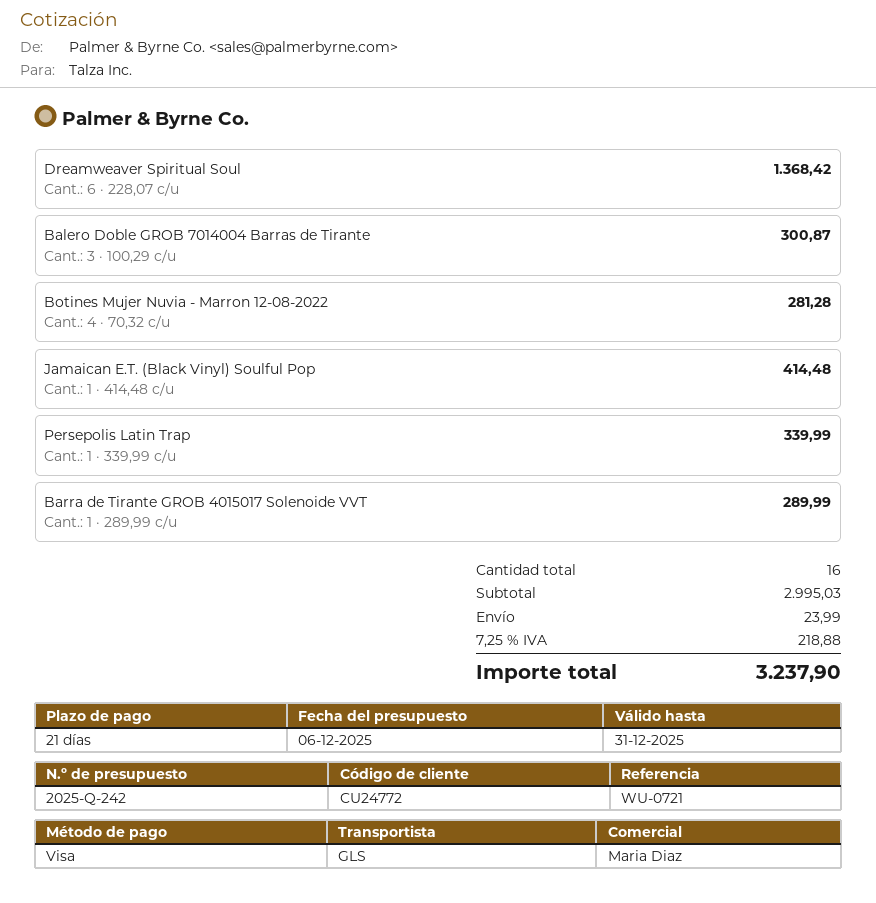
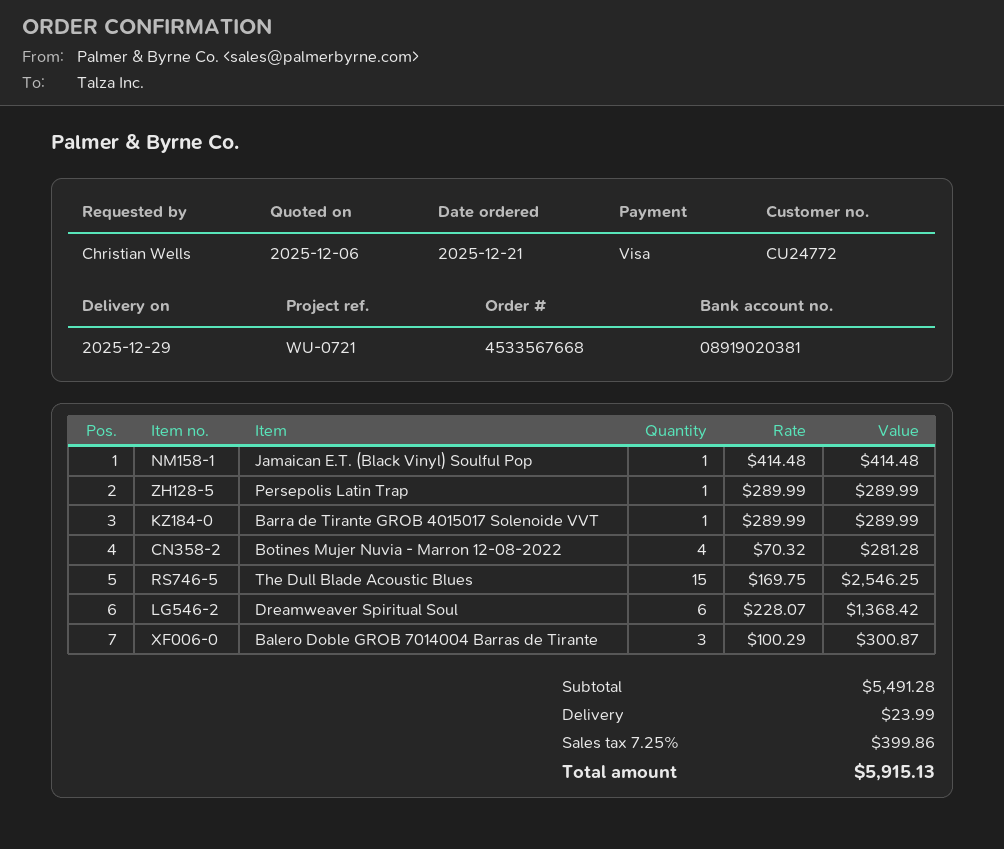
Persepolis Latin Trap: 1 x 339.99 = 339.99 -> 1 x 289.99 = 289.99
The Dull Blade Acoustic Blues: none -> 15 x 169.75 = 2546.25
subtotal: 2995.03 -> 5491.28
tax: 7.25% = 218.88 -> 7.25% = 399.86
total: 3237.90 -> 5915.13

